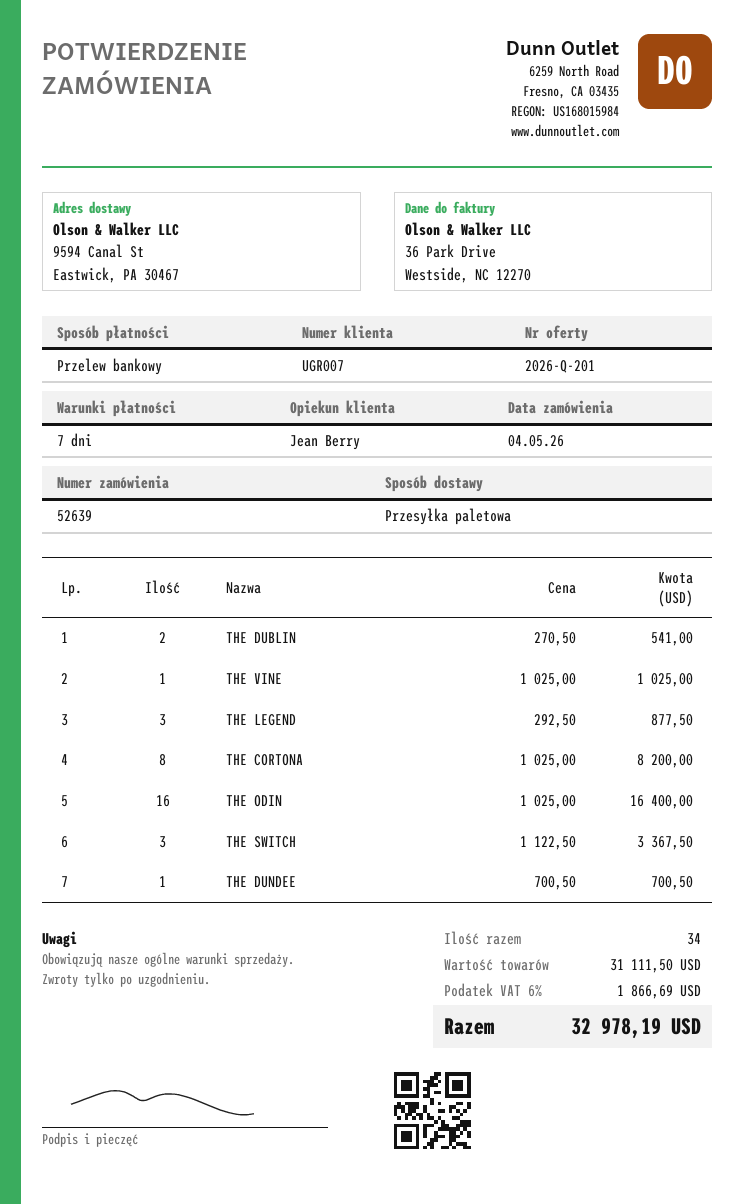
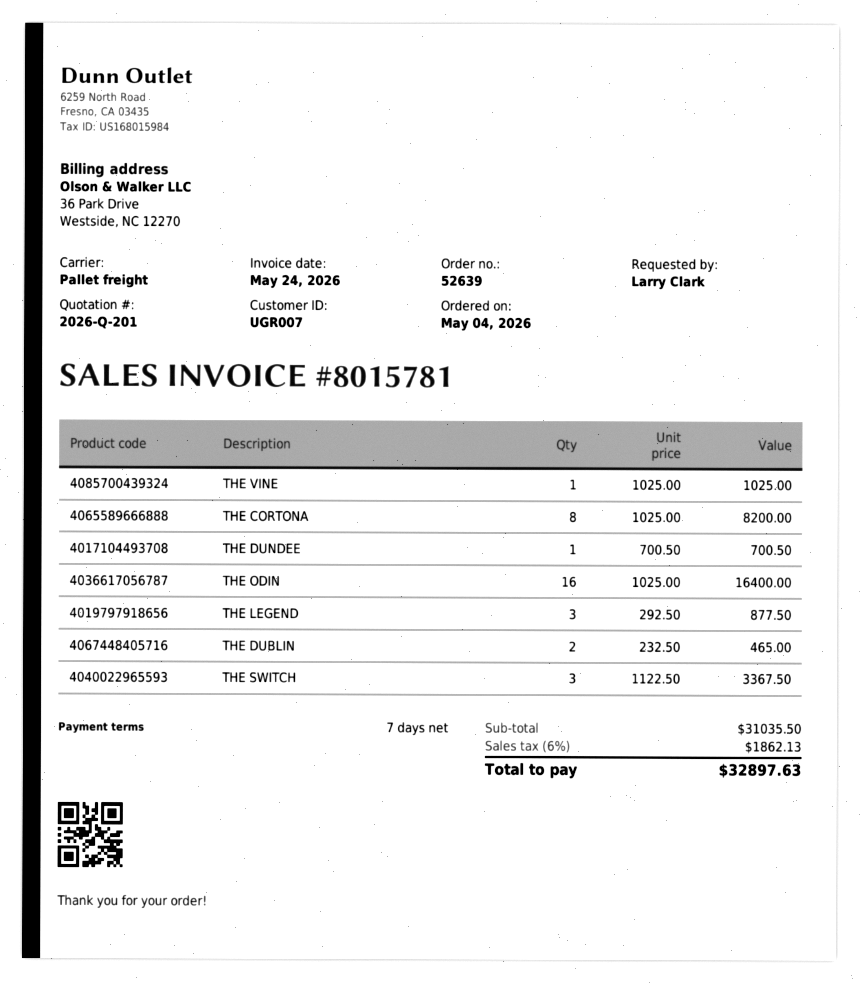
THE DUBLIN: 2 x 270.50 = 541.00 -> 2 x 232.50 = 465.00
subtotal: 31111.50 -> 31035.50
tax: 6% = 1866.69 -> 6% = 1862.13
total: 32978.19 -> 32897.63

